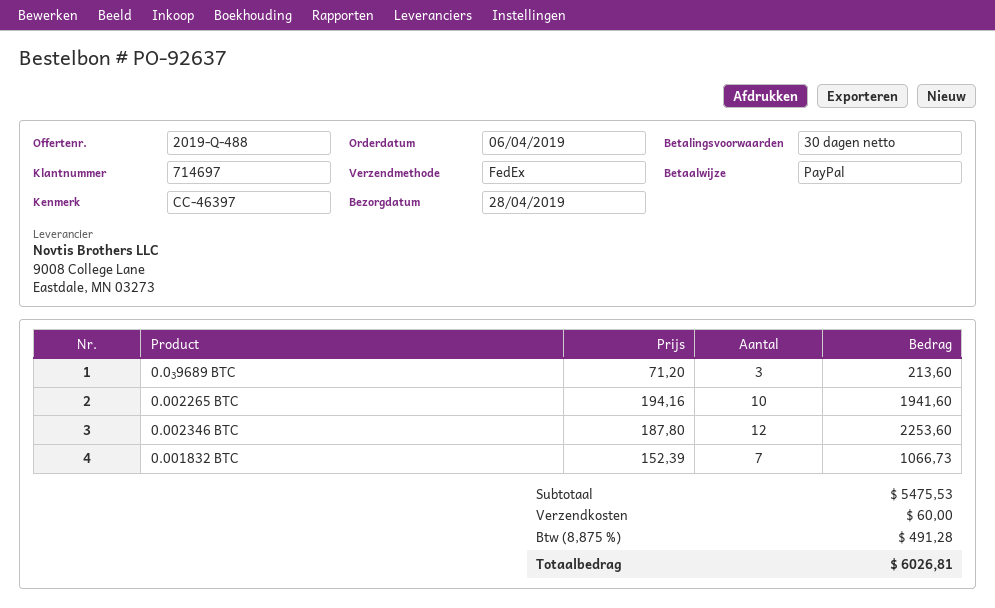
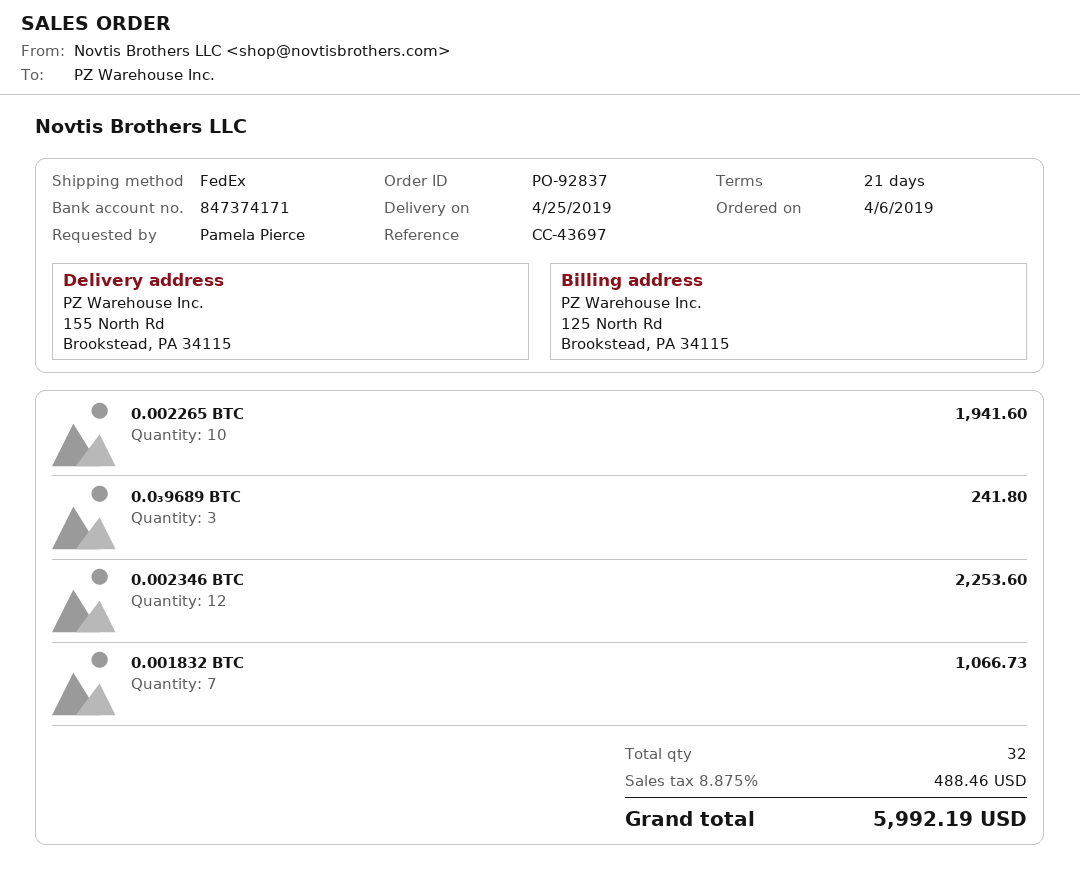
order number: PO-92637 -> PO-92837
delivery date: 2019-04-28 -> 2019-04-25
payment terms: 30 days -> 21 days
reference: CC-46397 -> CC-43697
0.0₃9689 BTC: 3 for 213.60 -> 3 for 241.80
shipping: 60.00 -> none
tax: 8.875% = 491.28 -> 8.875% = 488.46
total: 6026.81 -> 5992.19

